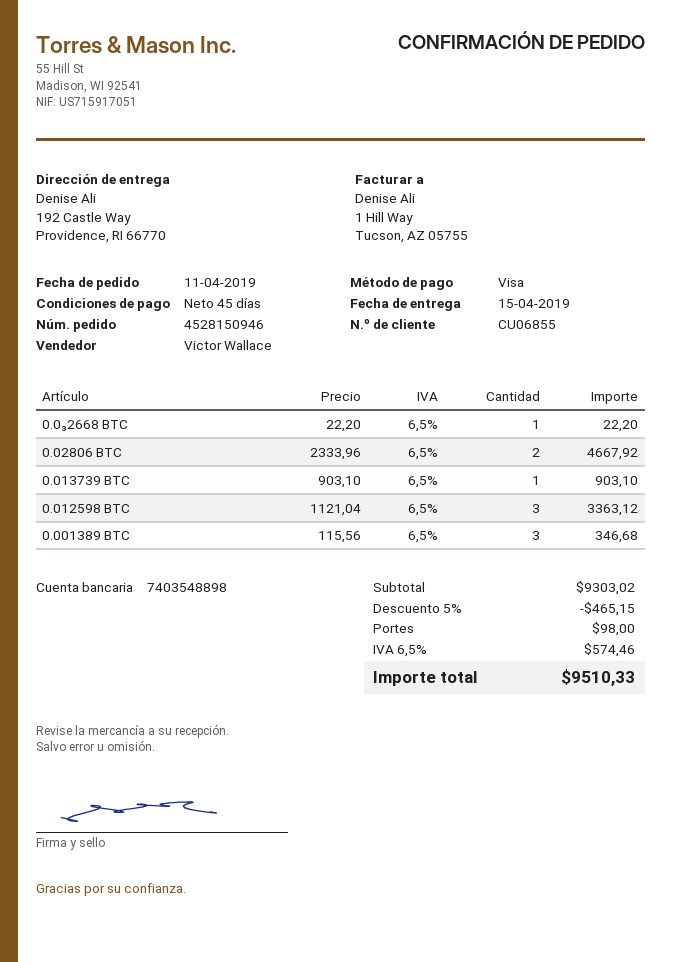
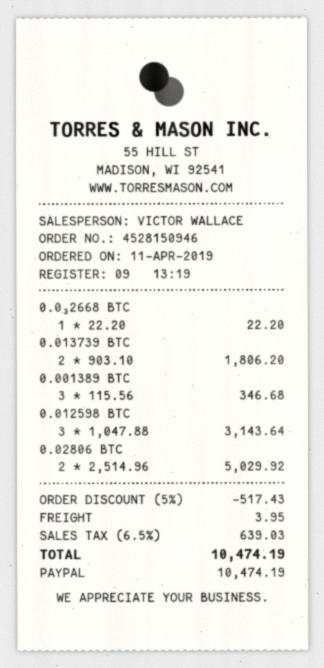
payment method: Visa -> PayPal
0.02806 BTC: 2 x 2333.96 = 4667.92 -> 2 x 2514.96 = 5029.92
0.013739 BTC: 1 x 903.10 = 903.10 -> 2 x 903.10 = 1806.20
0.012598 BTC: 3 x 1121.04 = 3363.12 -> 3 x 1047.88 = 3143.64
discount: 5% = 465.15 -> 5% = 517.43
shipping: 98.00 -> 3.95
tax: 6.5% = 574.46 -> 6.5% = 639.03
total: 9510.33 -> 10474.19

